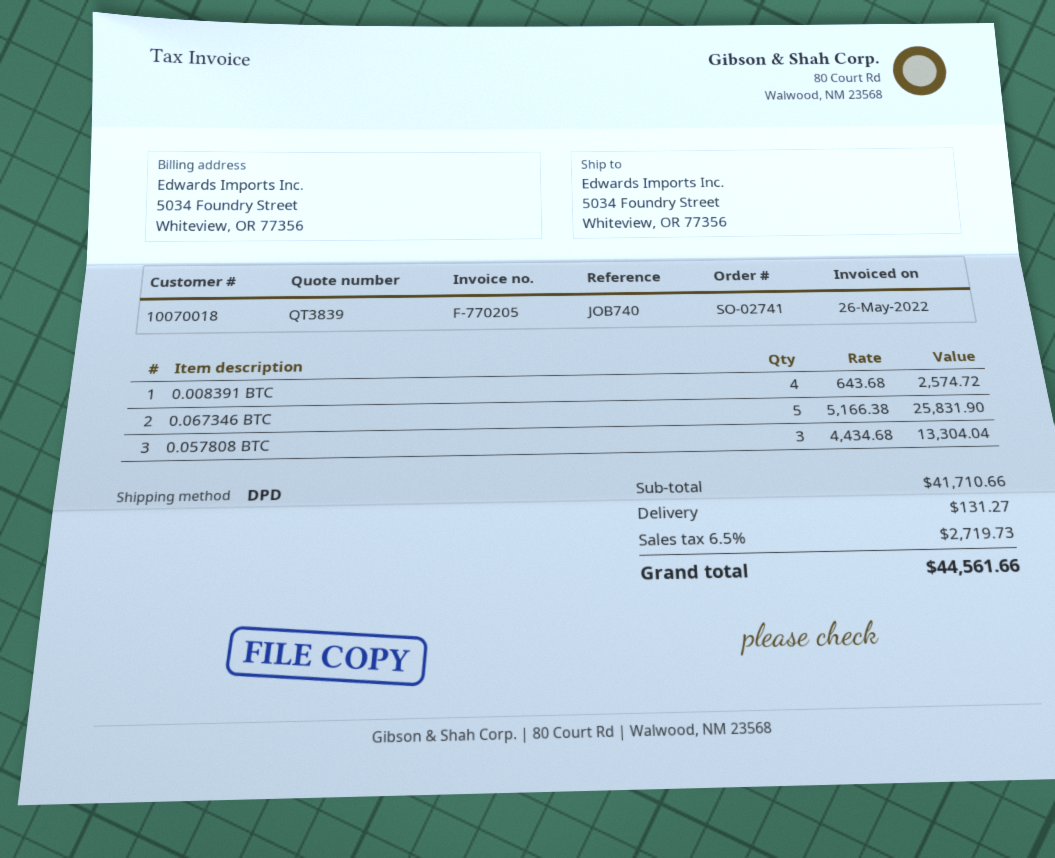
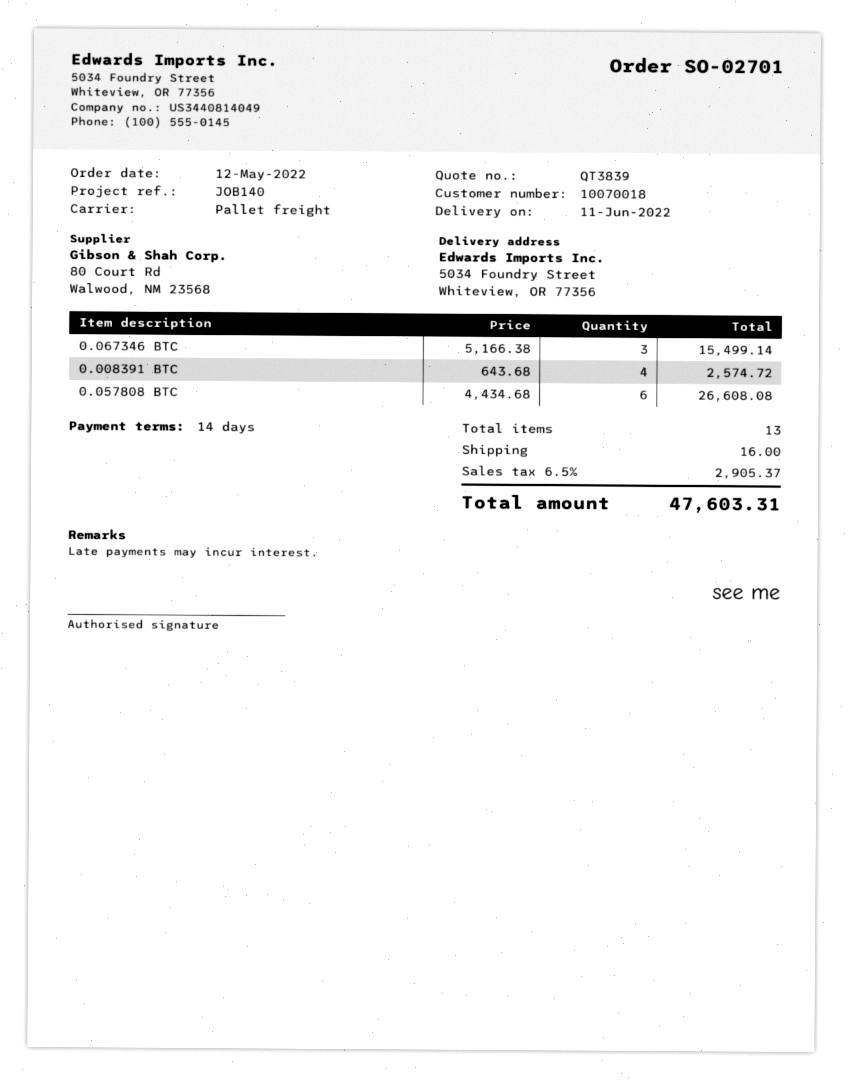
order number: SO-02741 -> SO-02701
reference: JOB740 -> JOB140
shipping method: DPD -> pallet freight
0.067346 BTC: 5 x 5166.38 = 25831.90 -> 3 x 5166.38 = 15499.14
0.057808 BTC: 3 x 4434.68 = 13304.04 -> 6 x 4434.68 = 26608.08
shipping: 131.27 -> 16.00
tax: 6.5% = 2719.73 -> 6.5% = 2905.37
total: 44561.66 -> 47603.31

